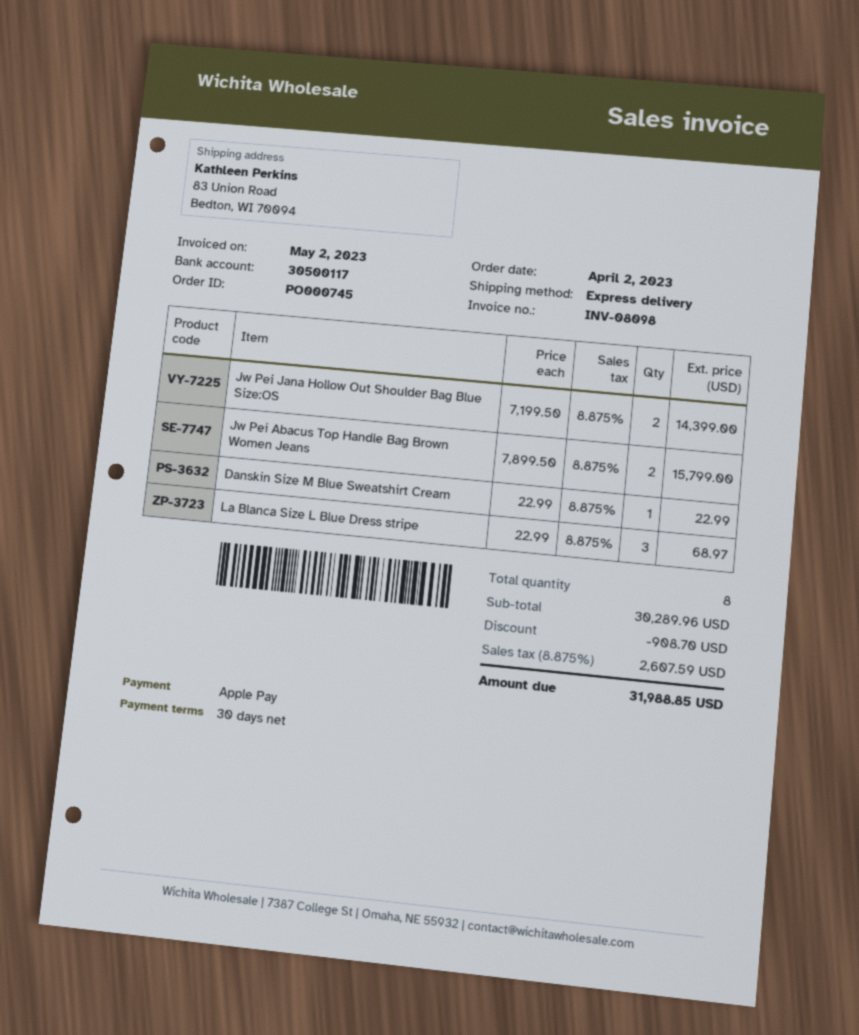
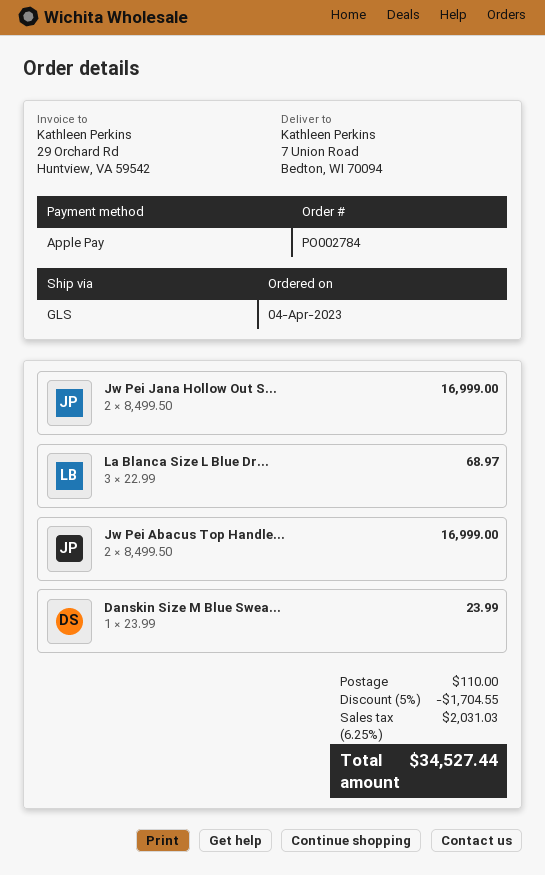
order number: PO000745 -> PO002784
order date: 2023-04-02 -> 2023-04-04
shipping method: express -> GLS
ship to: 83 Union Road, Bedton, WI 70094 -> 7 Union Road, Bedton, WI 70094
Jw Pei Jana Hollow Out Shoulder Bag Blue Size:OS: 2 x 7199.50 = 14399.00 -> 2 x 8499.50 = 16999.00
Jw Pei Abacus Top Handle Bag Brown Women Jeans: 2 x 7899.50 = 15799.00 -> 2 x 8499.50 = 16999.00
Danskin Size M Blue Sweatshirt Cream: 1 x 22.99 = 22.99 -> 1 x 23.99 = 23.99
discount: 908.70 -> 1704.55
shipping: none -> 110.00
tax: 8.875% = 2607.59 -> 6.25% = 2031.03
total: 31988.85 -> 34527.44

